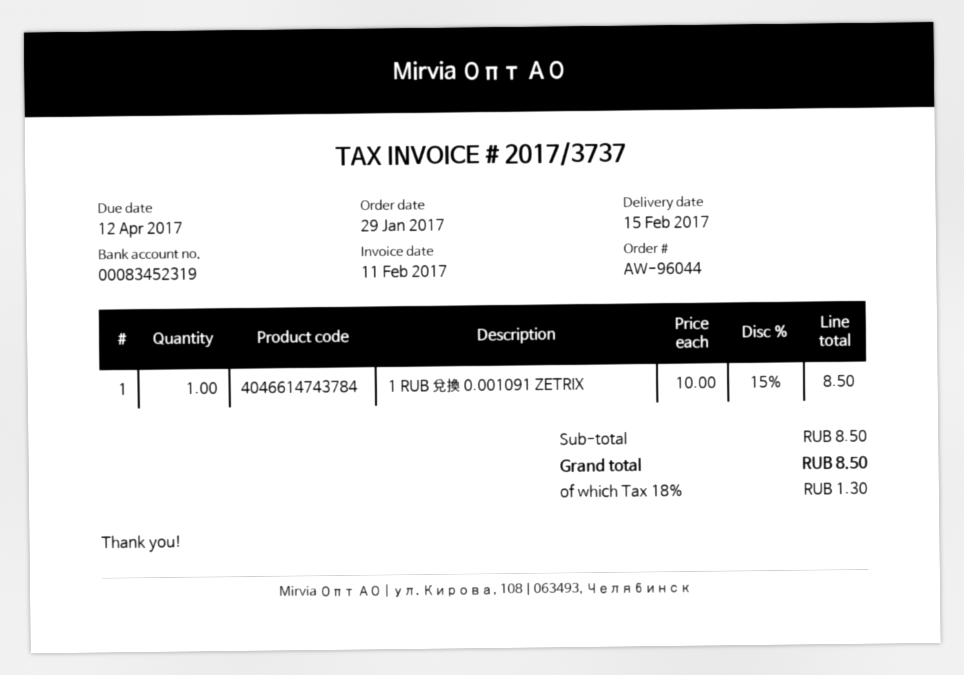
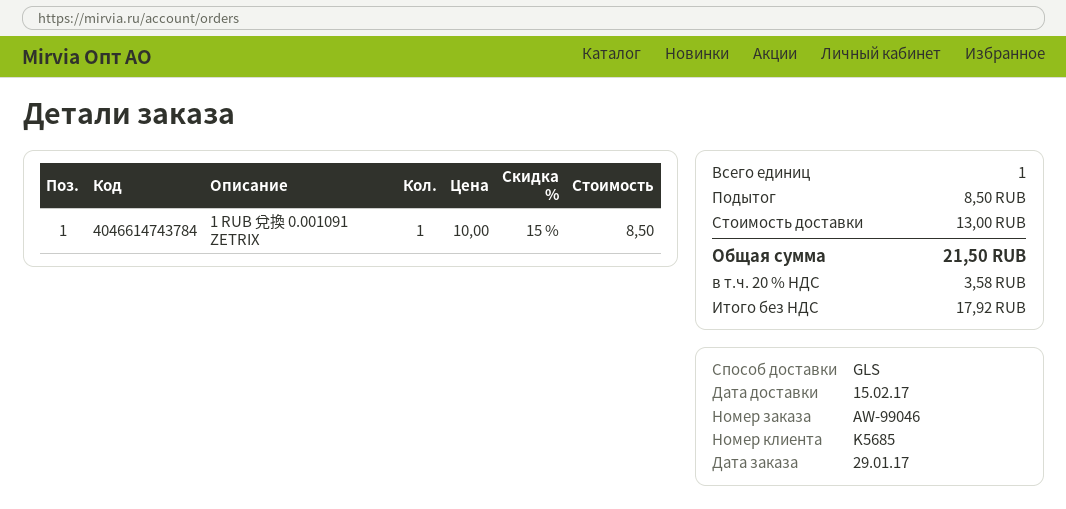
order number: AW-96044 -> AW-99046
shipping: none -> 13.00
tax: 18% = 1.30 -> 20% = 3.58
total: 8.50 -> 21.50

